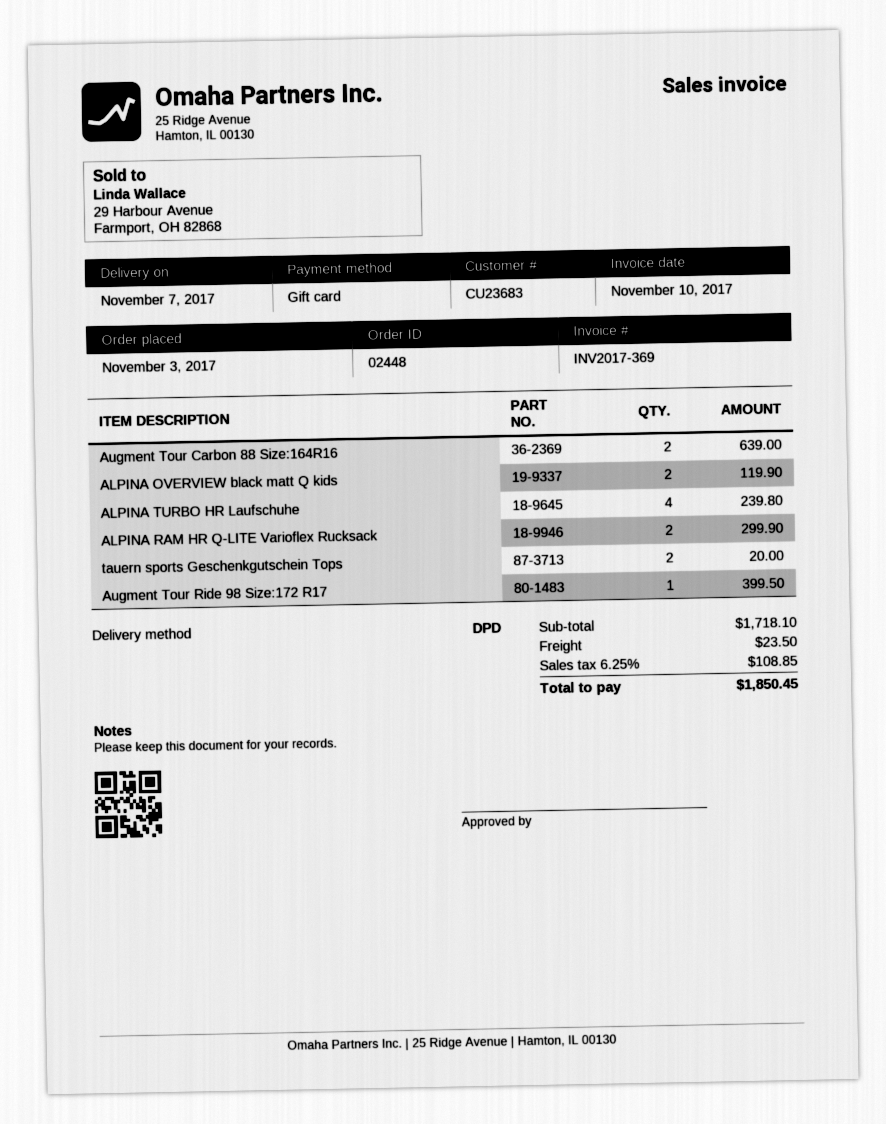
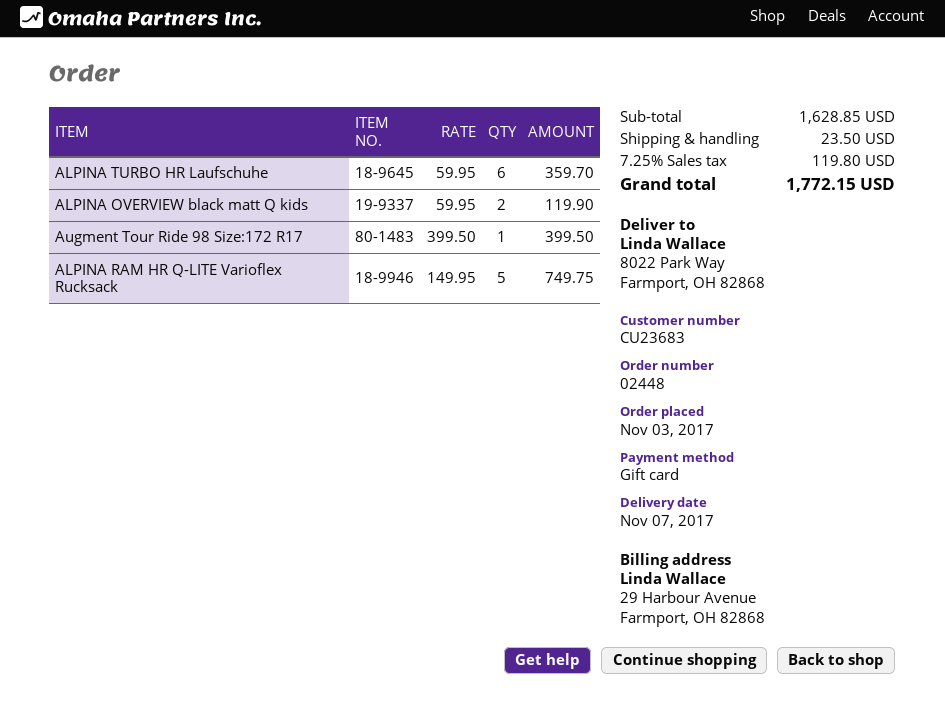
Augment Tour Carbon 88 Size:164R16: 2 for 639.00 -> none
ALPINA TURBO HR Laufschuhe: 4 for 239.80 -> 6 for 359.70
ALPINA RAM HR Q-LITE Varioflex Rucksack: 2 for 299.90 -> 5 for 749.75
tauern sports Geschenkgutschein Tops: 2 for 20.00 -> none
subtotal: 1718.10 -> 1628.85
tax: 6.25% = 108.85 -> 7.25% = 119.80
total: 1850.45 -> 1772.15

